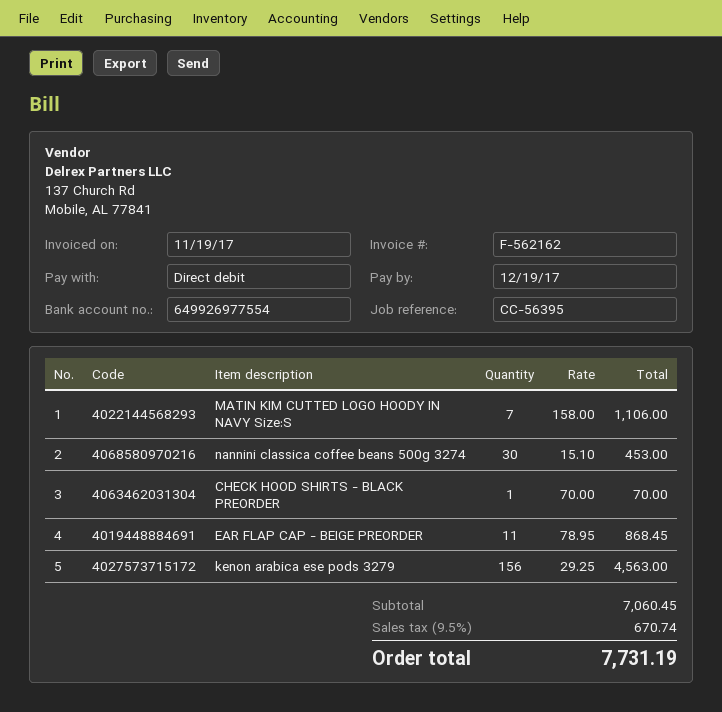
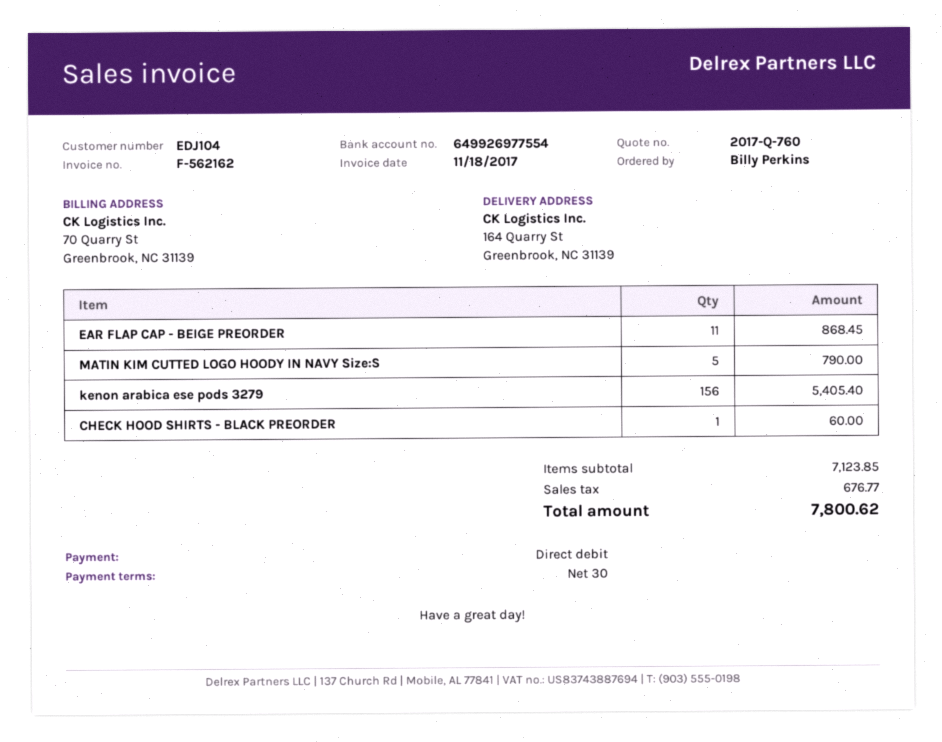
invoice date: 2017-11-19 -> 2017-11-18
MATIN KIM CUTTED LOGO HOODY IN NAVY Size:S: 7 for 1106.00 -> 5 for 790.00
nannini classica coffee beans 500g 3274: 30 for 453.00 -> none
CHECK HOOD SHIRTS - BLACK PREORDER: 1 for 70.00 -> 1 for 60.00
kenon arabica ese pods 3279: 156 for 4563.00 -> 156 for 5405.40
subtotal: 7060.45 -> 7123.85
tax: 670.74 -> 676.77
total: 7731.19 -> 7800.62

